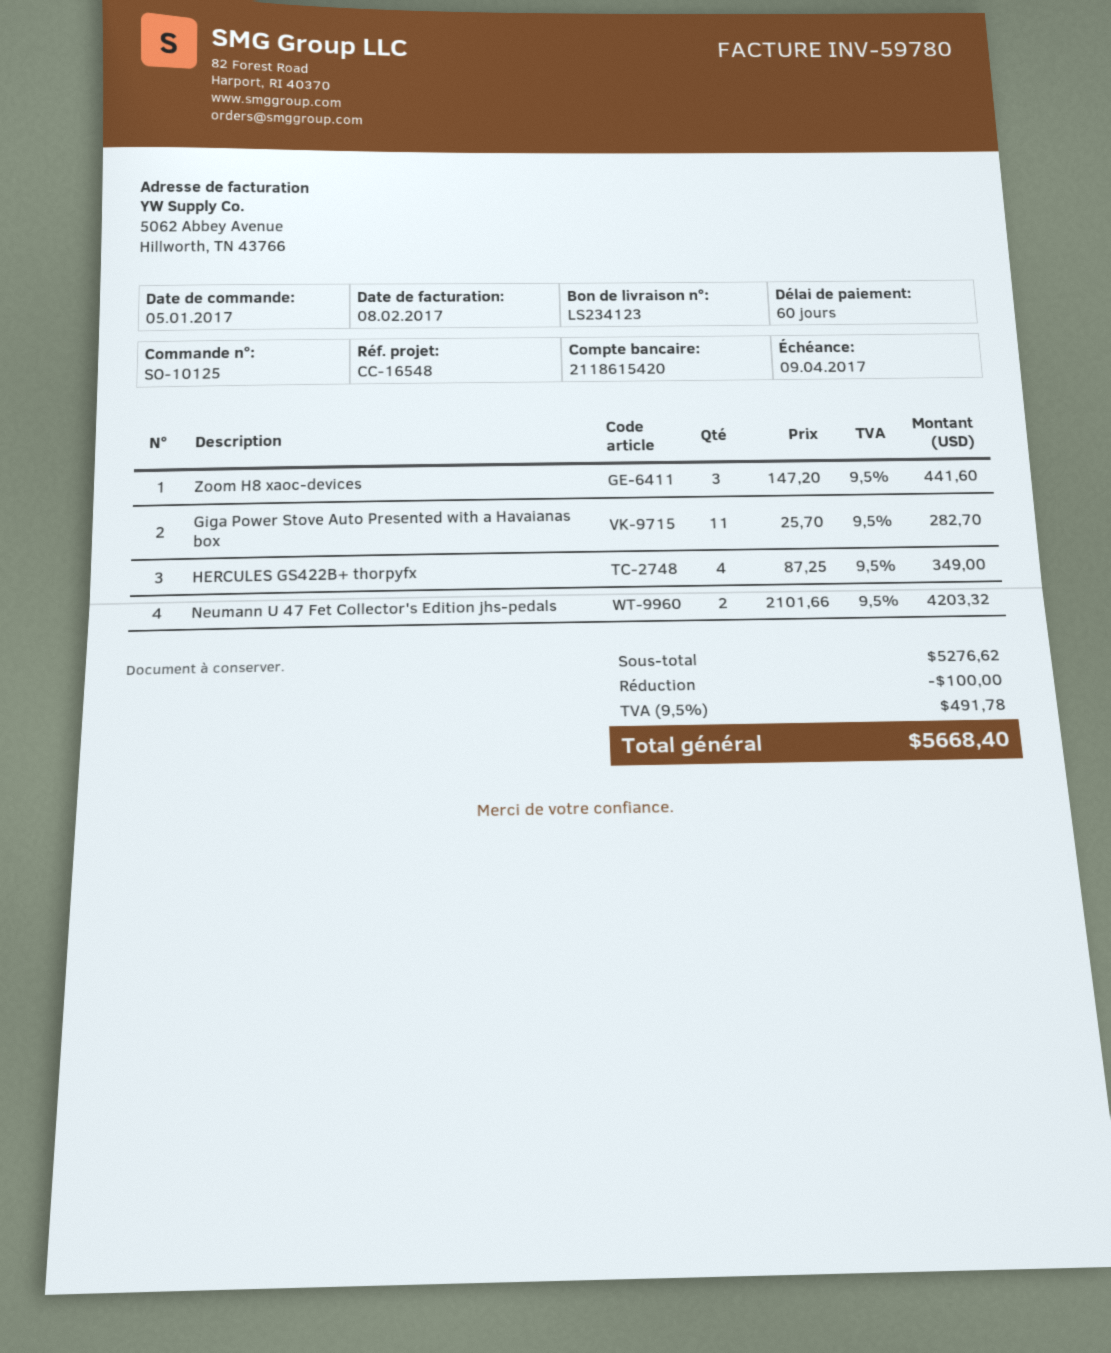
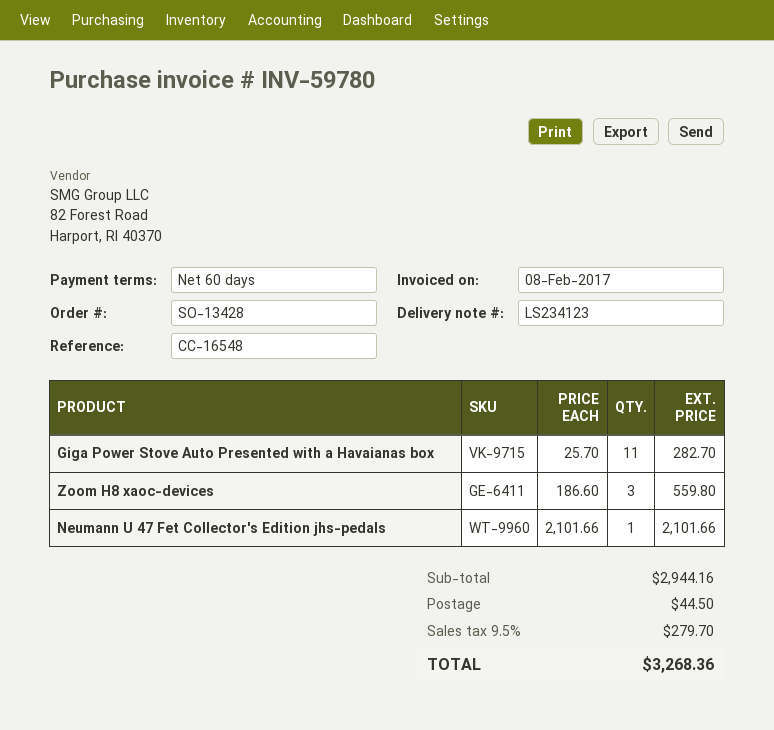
order number: SO-10125 -> SO-13428
Zoom H8 xaoc-devices: 3 x 147.20 = 441.60 -> 3 x 186.60 = 559.80
HERCULES GS422B+ thorpyfx: 4 x 87.25 = 349.00 -> none
Neumann U 47 Fet Collector's Edition jhs-pedals: 2 x 2101.66 = 4203.32 -> 1 x 2101.66 = 2101.66
subtotal: 5276.62 -> 2944.16
discount: 100.00 -> none
shipping: none -> 44.50
tax: 9.5% = 491.78 -> 9.5% = 279.70
total: 5668.40 -> 3268.36

